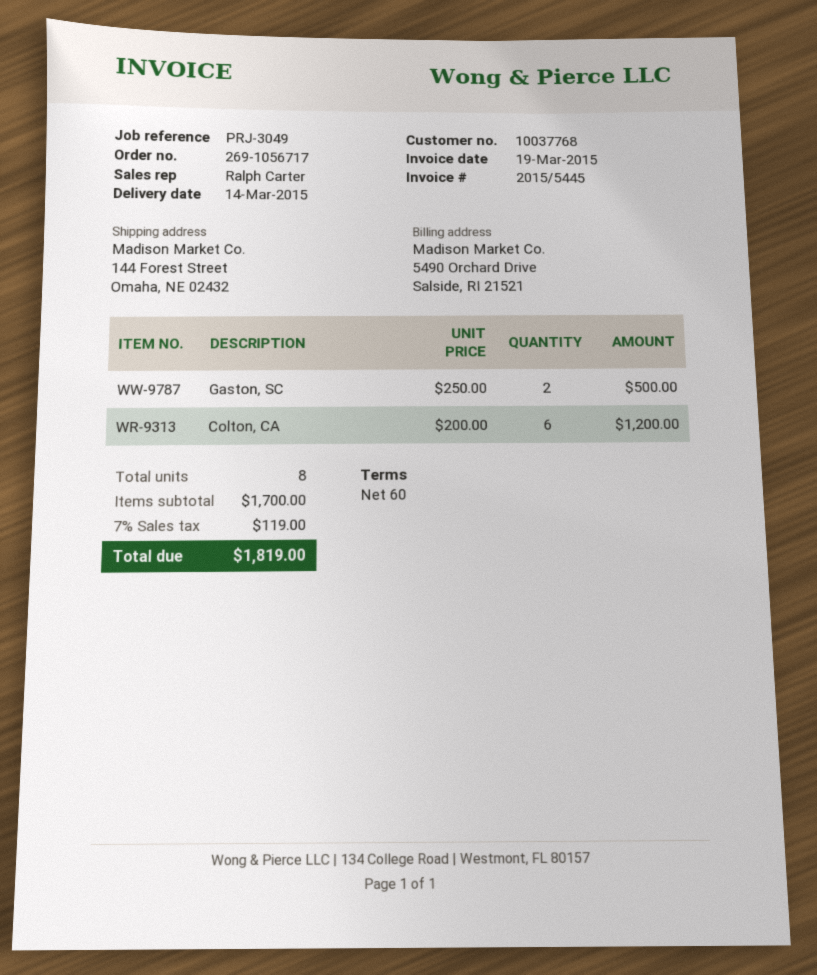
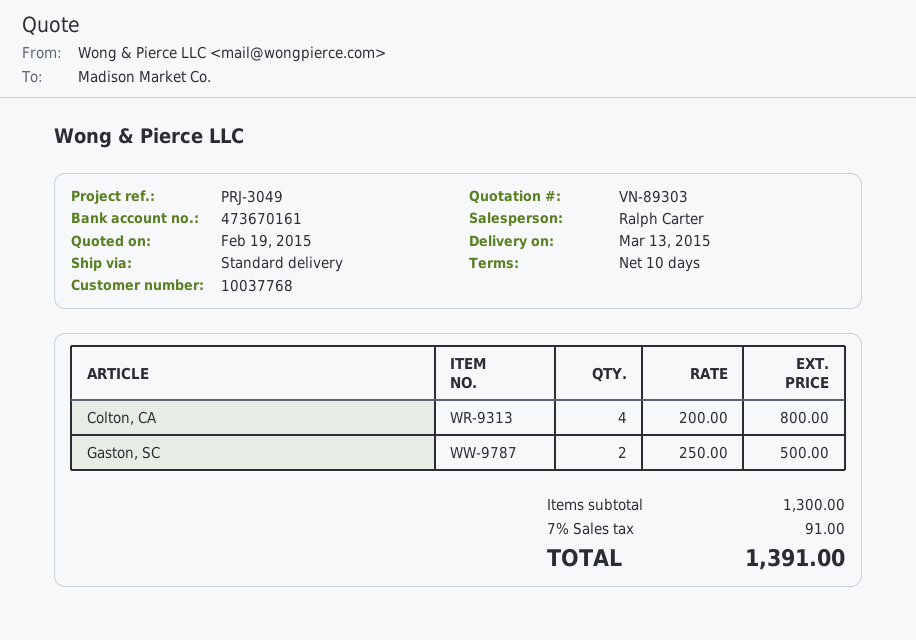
delivery date: 2015-03-14 -> 2015-03-13
payment terms: 60 days -> 10 days
Colton, CA: 6 x 200.00 = 1200.00 -> 4 x 200.00 = 800.00
subtotal: 1700.00 -> 1300.00
tax: 7% = 119.00 -> 7% = 91.00
total: 1819.00 -> 1391.00

